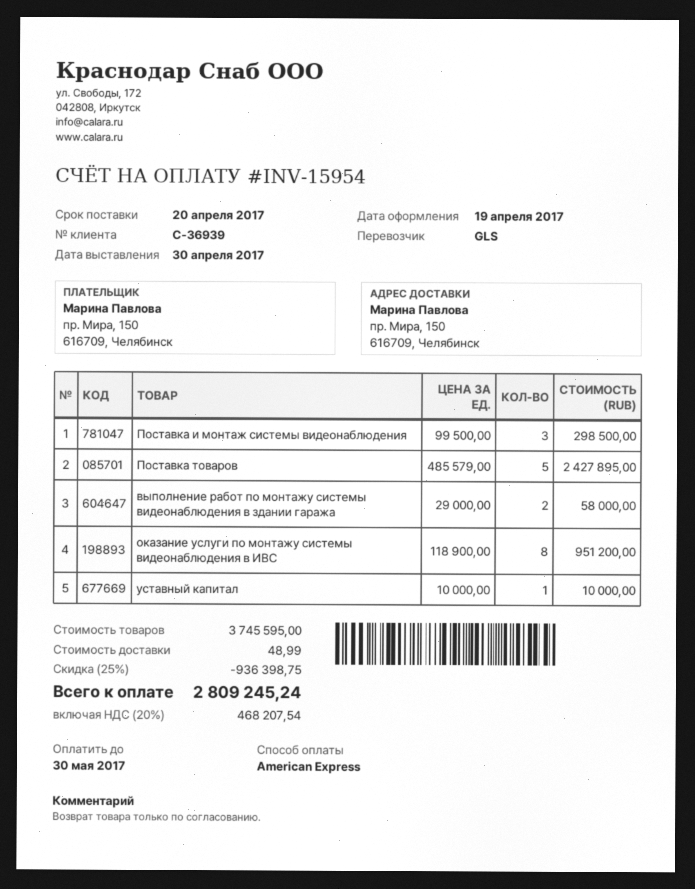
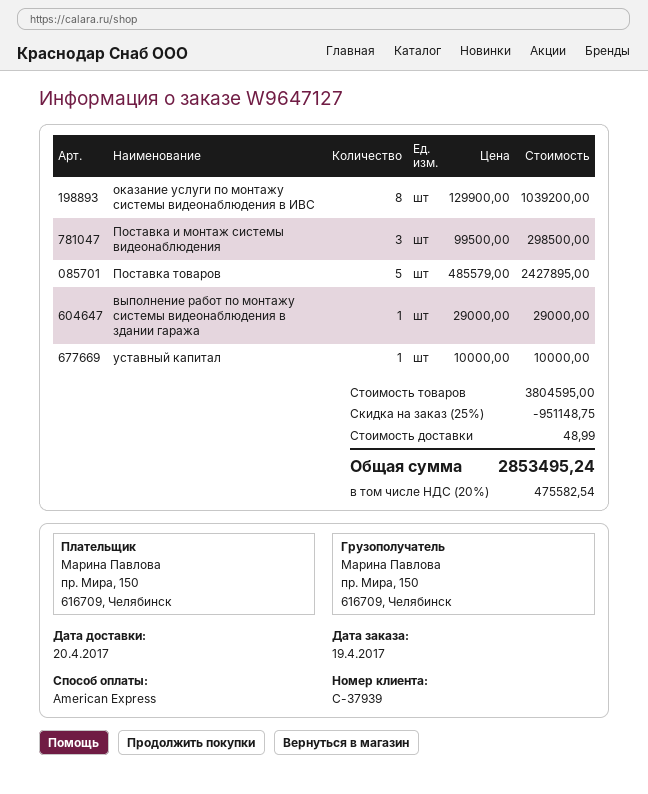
customer number: C-36939 -> C-37939
выполнение работ по монтажу системы видеонаблюдения в здании гаража: 2 x 29000.00 = 58000.00 -> 1 x 29000.00 = 29000.00
оказание услуги по монтажу системы видеонаблюдения в ИВС: 8 x 118900.00 = 951200.00 -> 8 x 129900.00 = 1039200.00
subtotal: 3745595.00 -> 3804595.00
discount: 25% = 936398.75 -> 25% = 951148.75
tax: 20% = 468207.54 -> 20% = 475582.54
total: 2809245.24 -> 2853495.24

